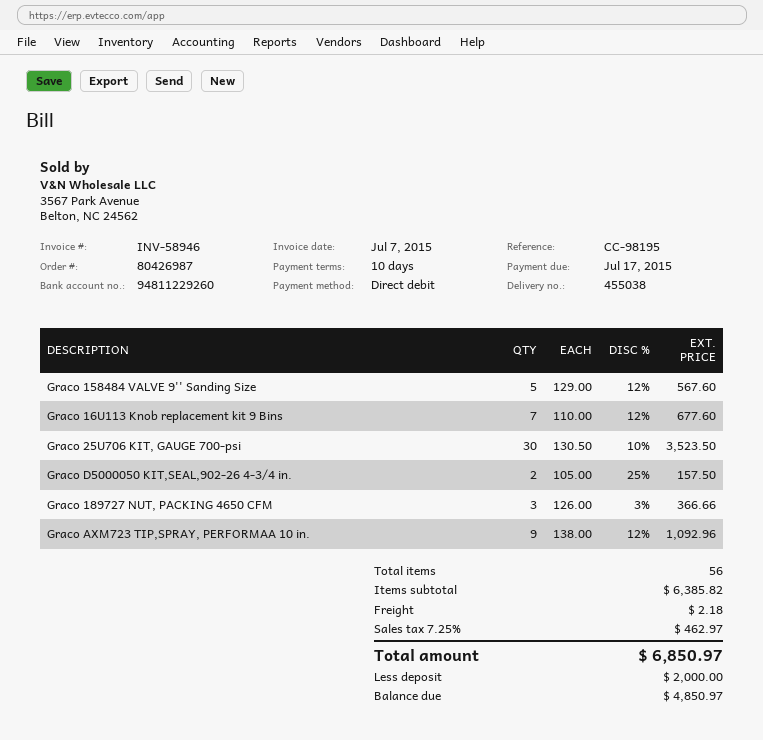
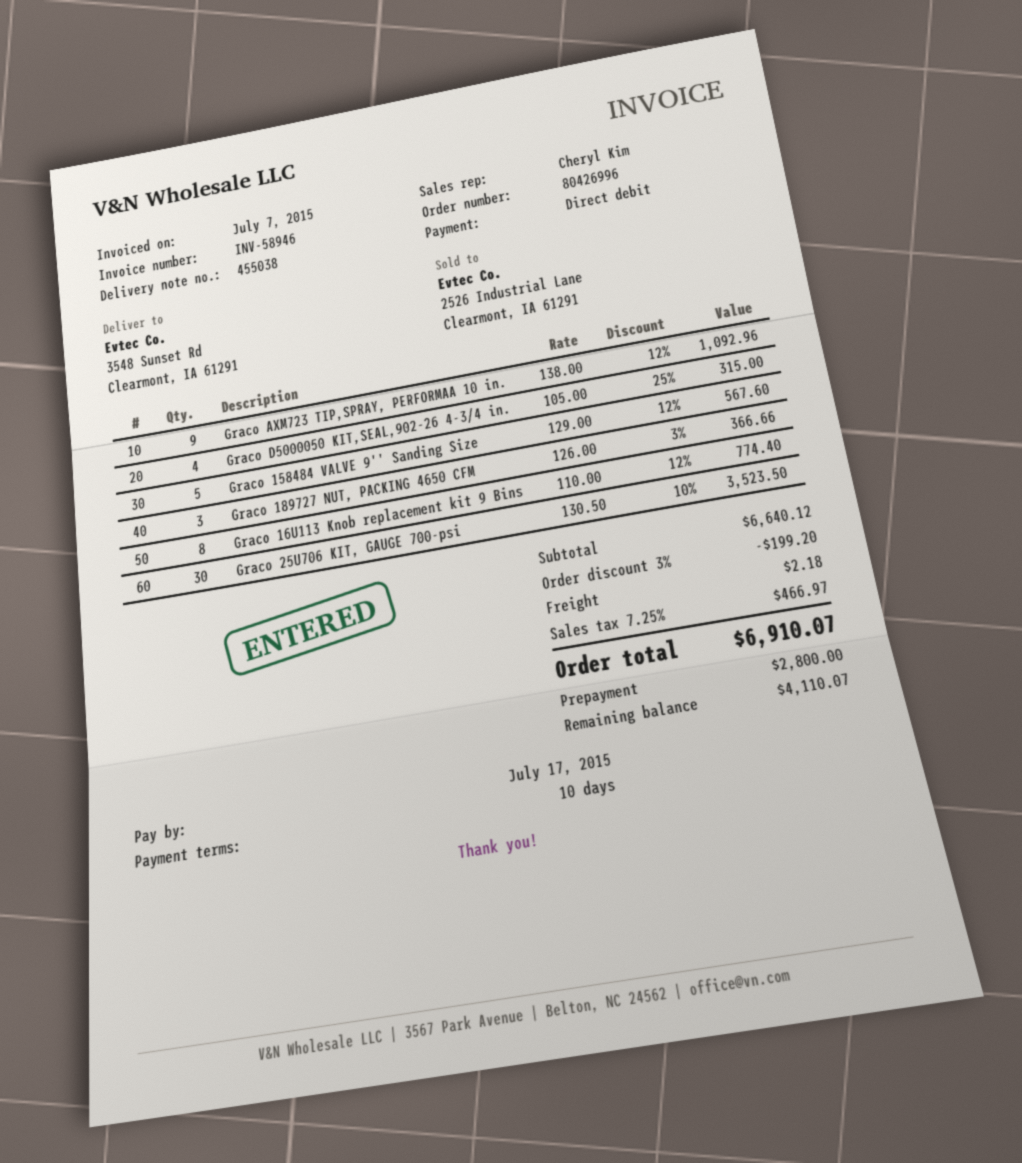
order number: 80426987 -> 80426996
Graco 16U113 Knob replacement kit 9 Bins: 7 x 110.00 - 12% = 677.60 -> 8 x 110.00 - 12% = 774.40
Graco D5000050 KIT,SEAL,902-26 4-3/4 in.: 2 x 105.00 - 25% = 157.50 -> 4 x 105.00 - 25% = 315.00
subtotal: 6385.82 -> 6640.12
discount: none -> 3% = 199.20
tax: 7.25% = 462.97 -> 7.25% = 466.97
total: 6850.97 -> 6910.07
deposit: 2000.00 -> 2800.00
balance: 4850.97 -> 4110.07

